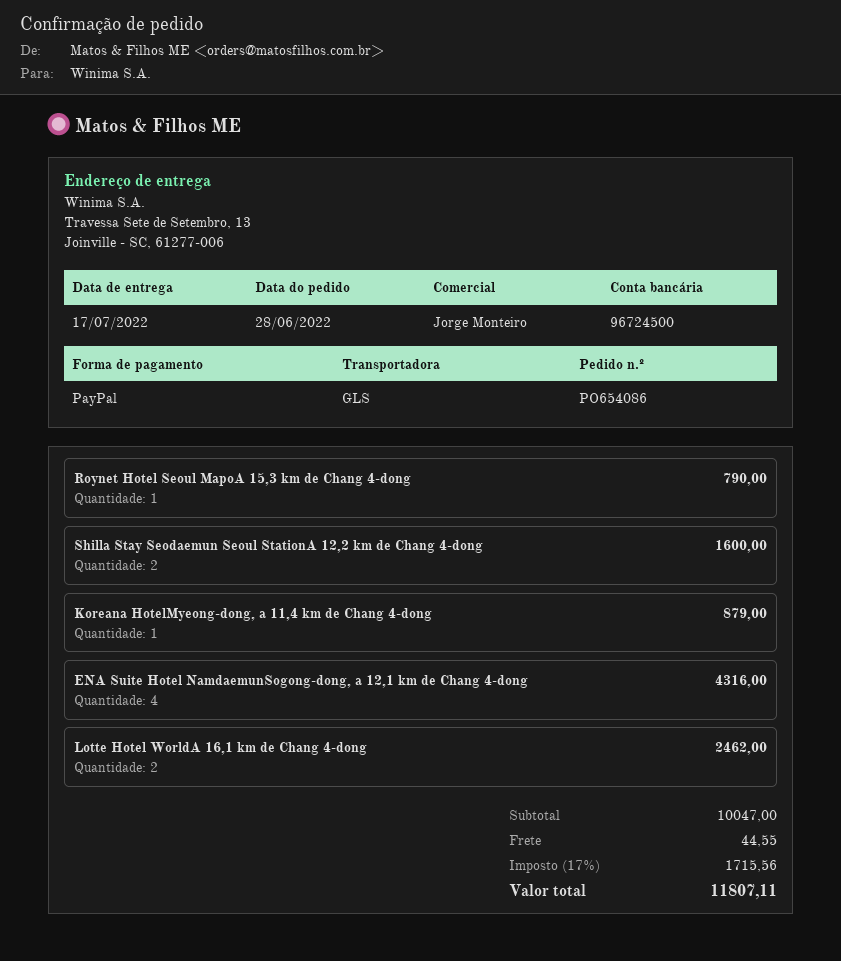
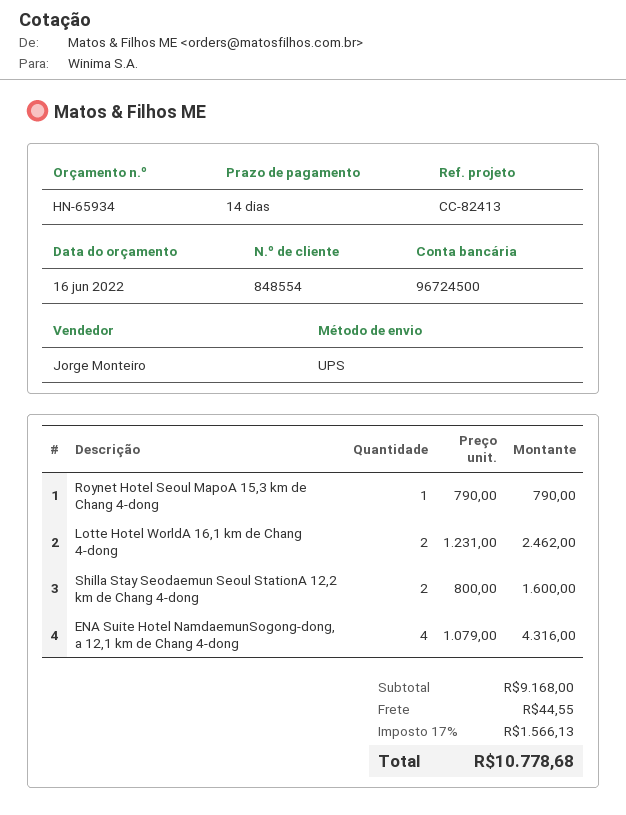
shipping method: GLS -> UPS
Koreana HotelMyeong-dong, a 11,4 km de Chang 4-dong: 1 for 879.00 -> none
subtotal: 10047.00 -> 9168.00
tax: 17% = 1715.56 -> 17% = 1566.13
total: 11807.11 -> 10778.68

